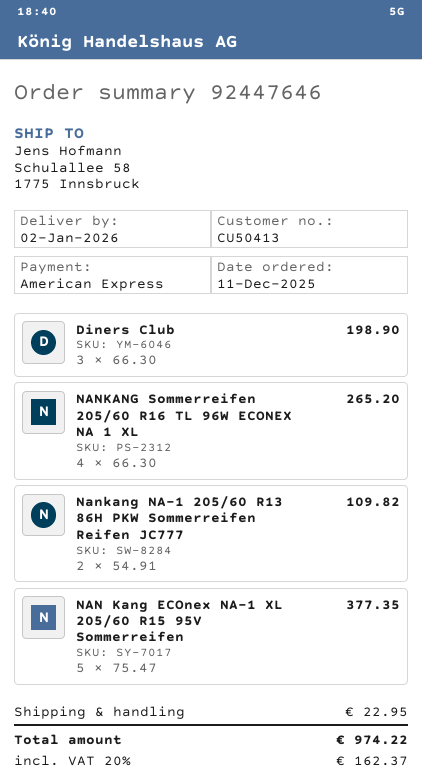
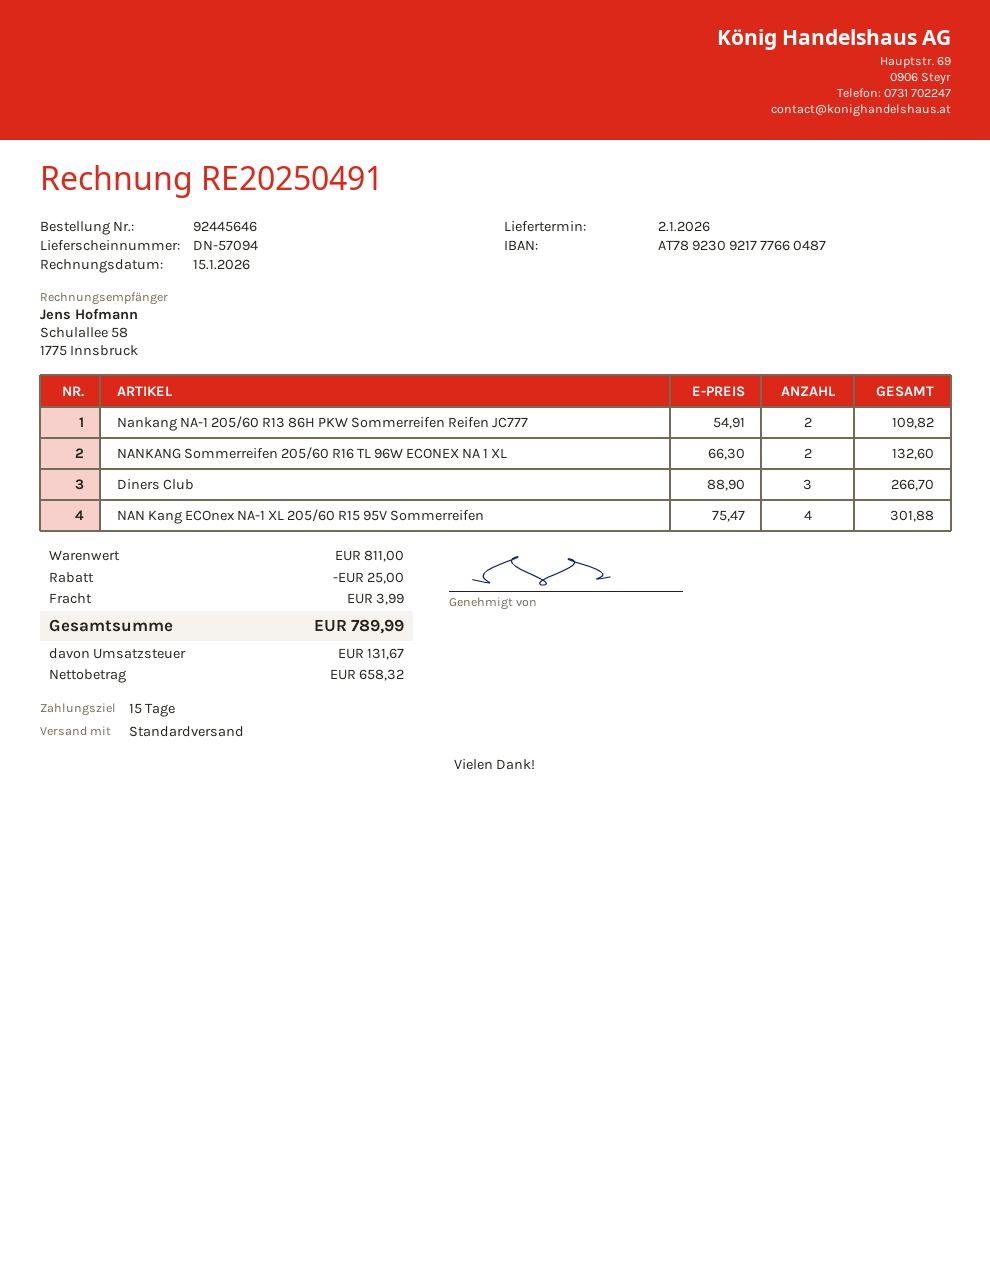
order number: 92447646 -> 92445646
Diners Club: 3 x 66.30 = 198.90 -> 3 x 88.90 = 266.70
NANKANG Sommerreifen 205/60 R16 TL 96W ECONEX NA 1 XL: 4 x 66.30 = 265.20 -> 2 x 66.30 = 132.60
NAN Kang ECOnex NA-1 XL 205/60 R15 95V Sommerreifen: 5 x 75.47 = 377.35 -> 4 x 75.47 = 301.88
discount: none -> 25.00
shipping: 22.95 -> 3.99
tax: 162.37 -> 131.67
total: 974.22 -> 789.99

